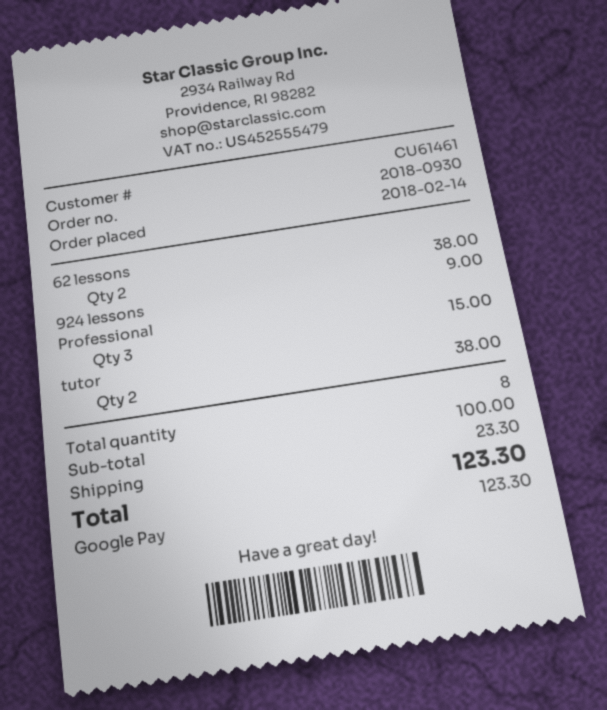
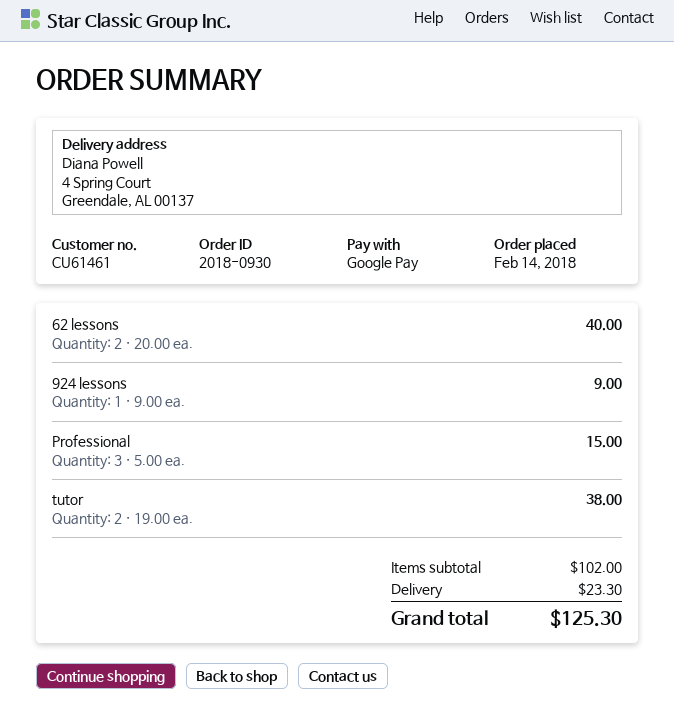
62 lessons: 2 for 38.00 -> 2 for 40.00
subtotal: 100.00 -> 102.00
total: 123.30 -> 125.30

